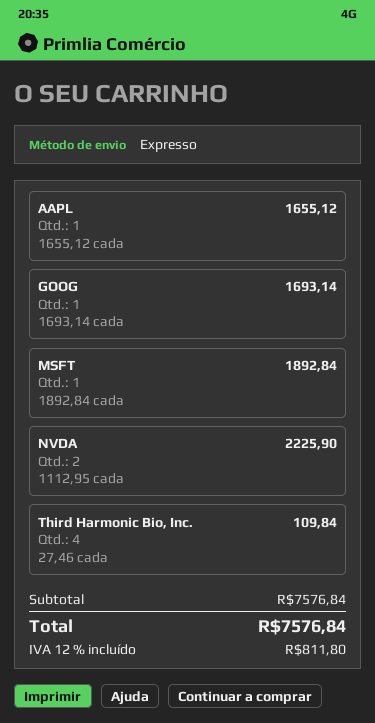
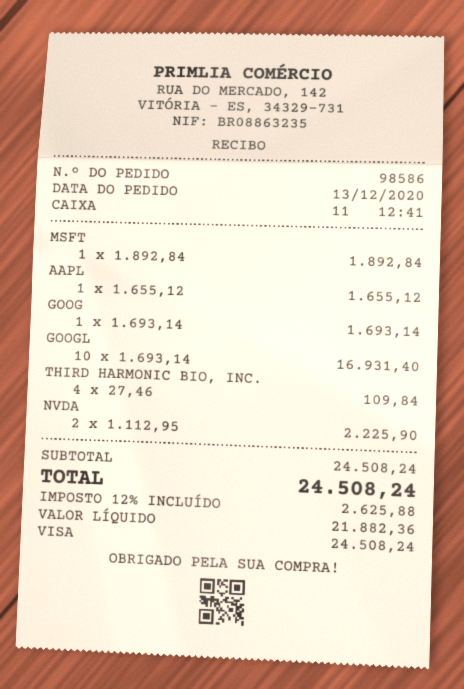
GOOGL: none -> 10 x 1693.14 = 16931.40
subtotal: 7576.84 -> 24508.24
tax: 12% = 811.80 -> 12% = 2625.88
total: 7576.84 -> 24508.24

